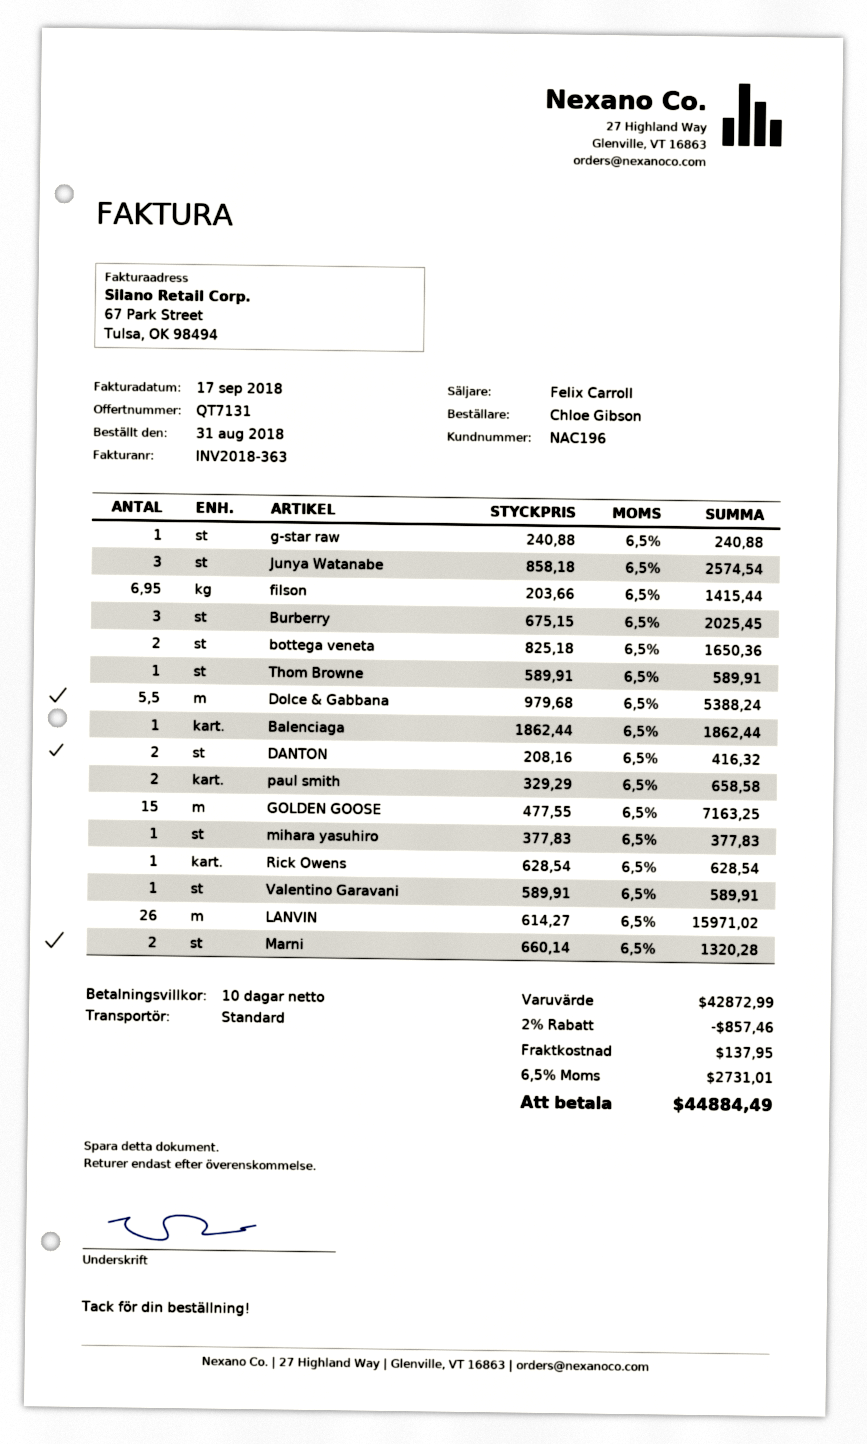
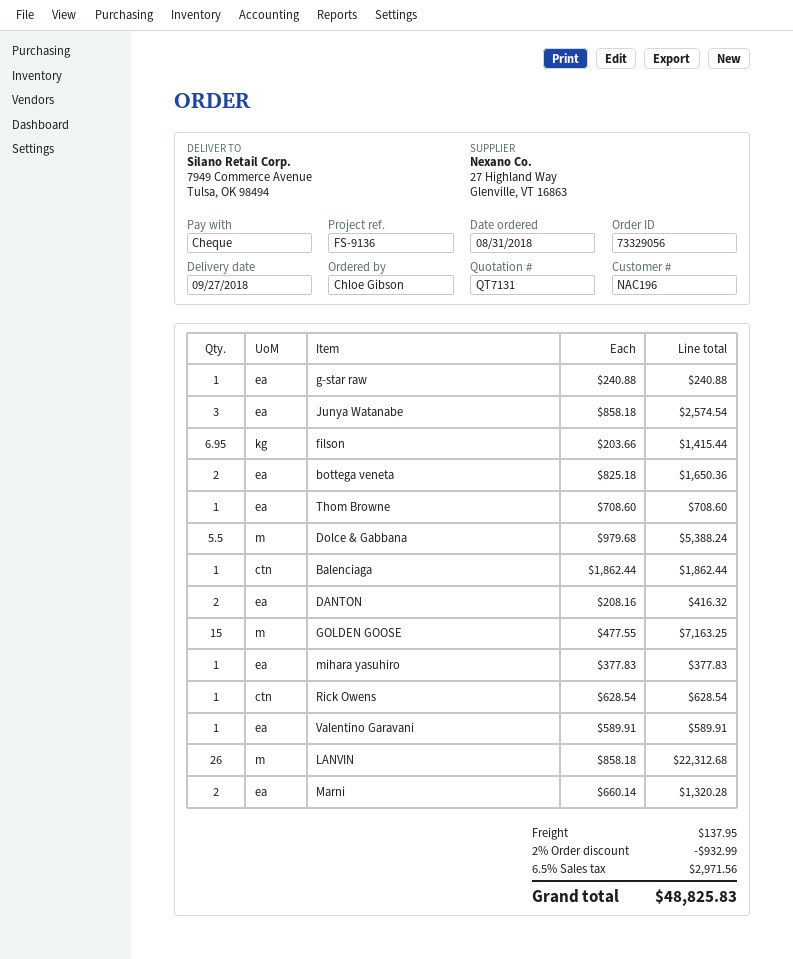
Burberry: 3 x 675.15 = 2025.45 -> none
Thom Browne: 1 x 589.91 = 589.91 -> 1 x 708.60 = 708.60
paul smith: 2 x 329.29 = 658.58 -> none
LANVIN: 26 x 614.27 = 15971.02 -> 26 x 858.18 = 22312.68
discount: 2% = 857.46 -> 2% = 932.99
tax: 6.5% = 2731.01 -> 6.5% = 2971.56
total: 44884.49 -> 48825.83

